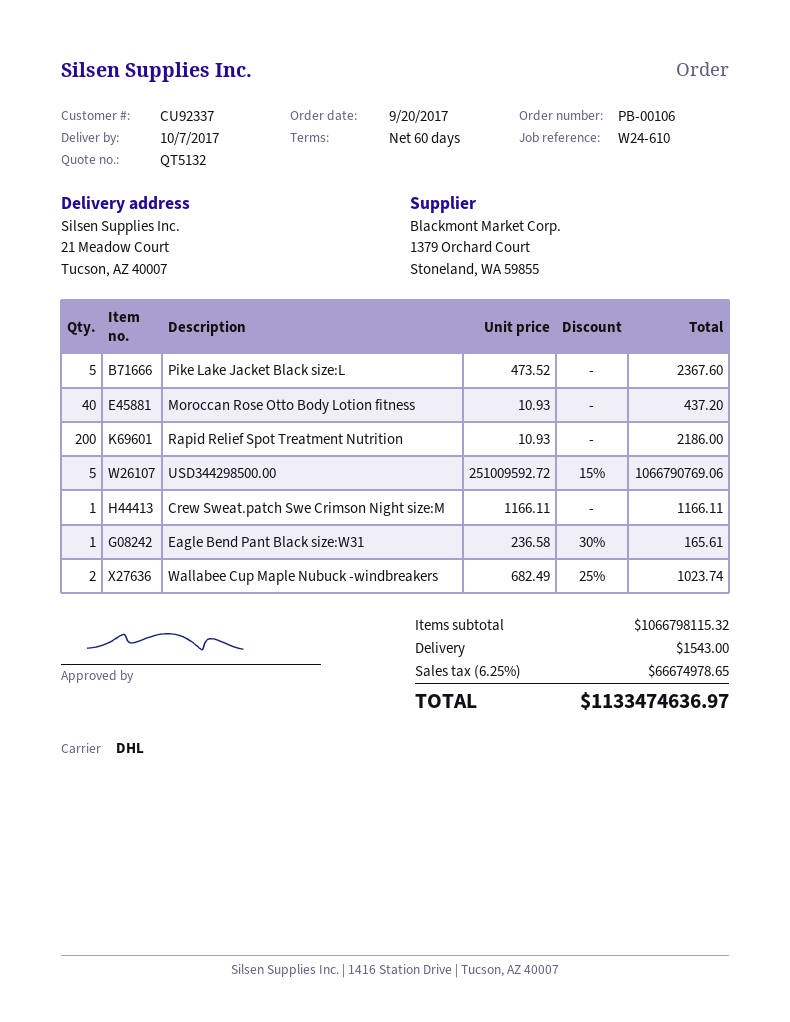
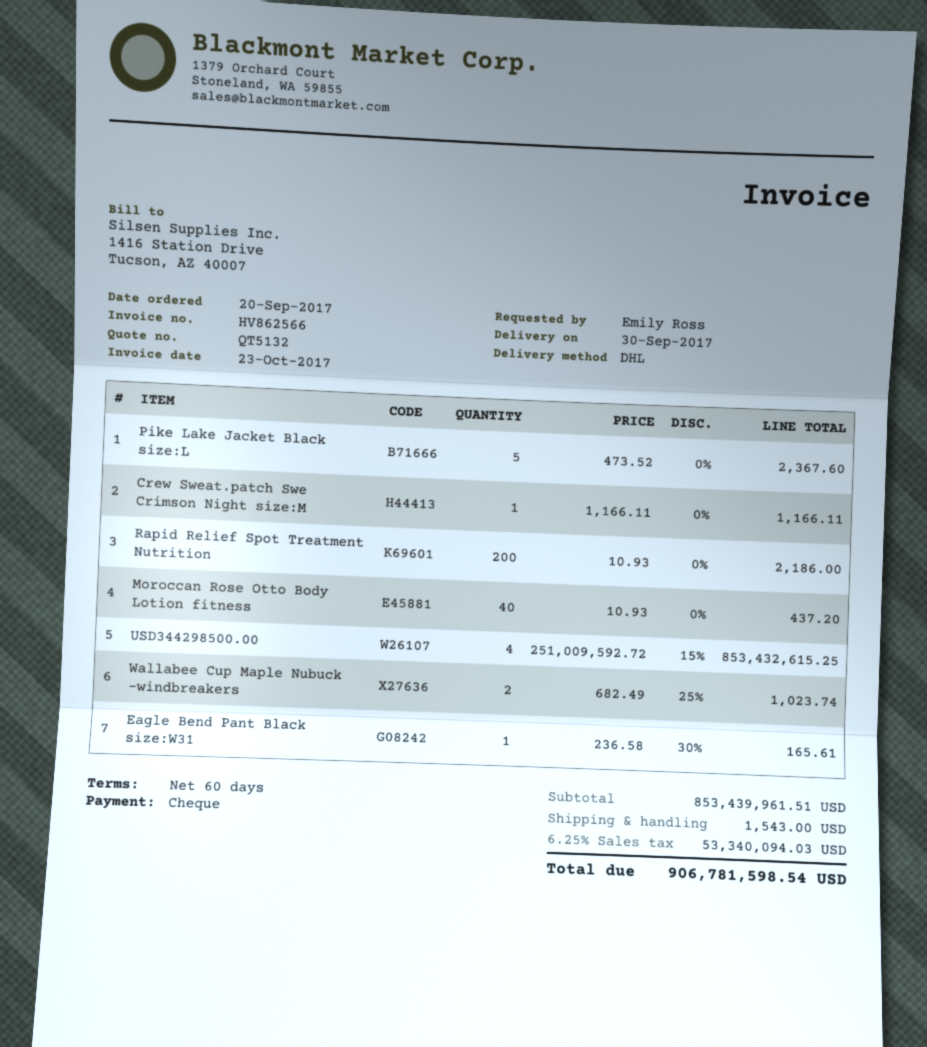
delivery date: 2017-10-07 -> 2017-09-30
USD344298500.00: 5 x 251009592.72 - 15% = 1066790769.06 -> 4 x 251009592.72 - 15% = 853432615.25
subtotal: 1066798115.32 -> 853439961.51
tax: 6.25% = 66674978.65 -> 6.25% = 53340094.03
total: 1133474636.97 -> 906781598.54

